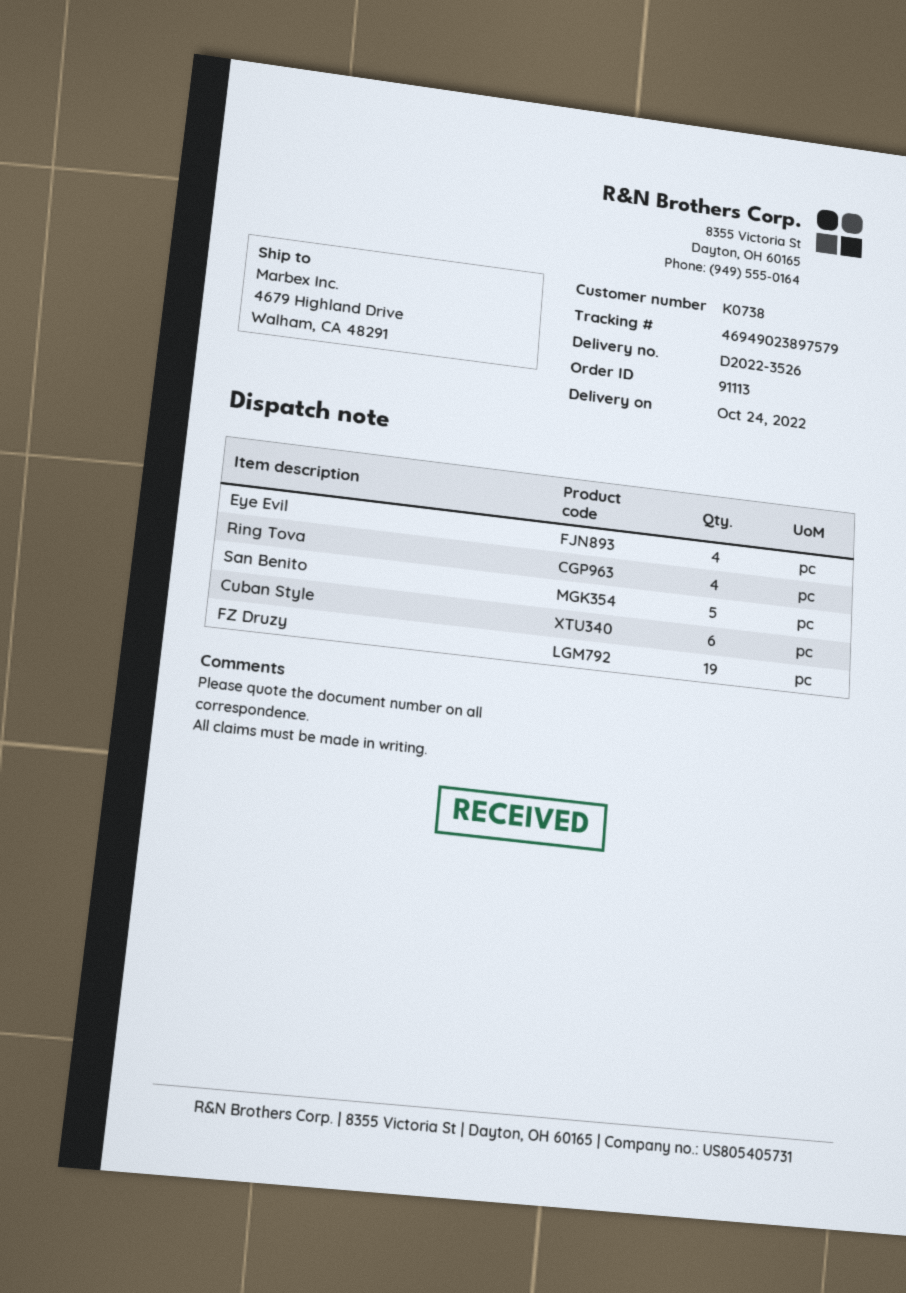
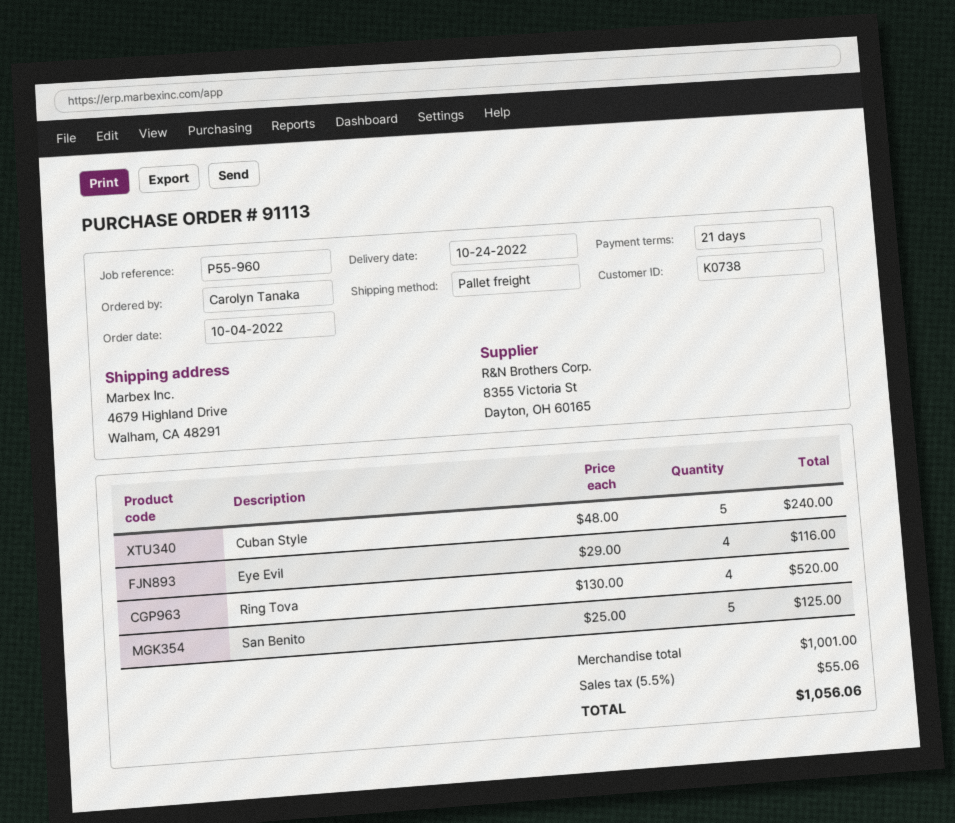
Cuban Style: 6 -> 5
FZ Druzy: 19 -> none

